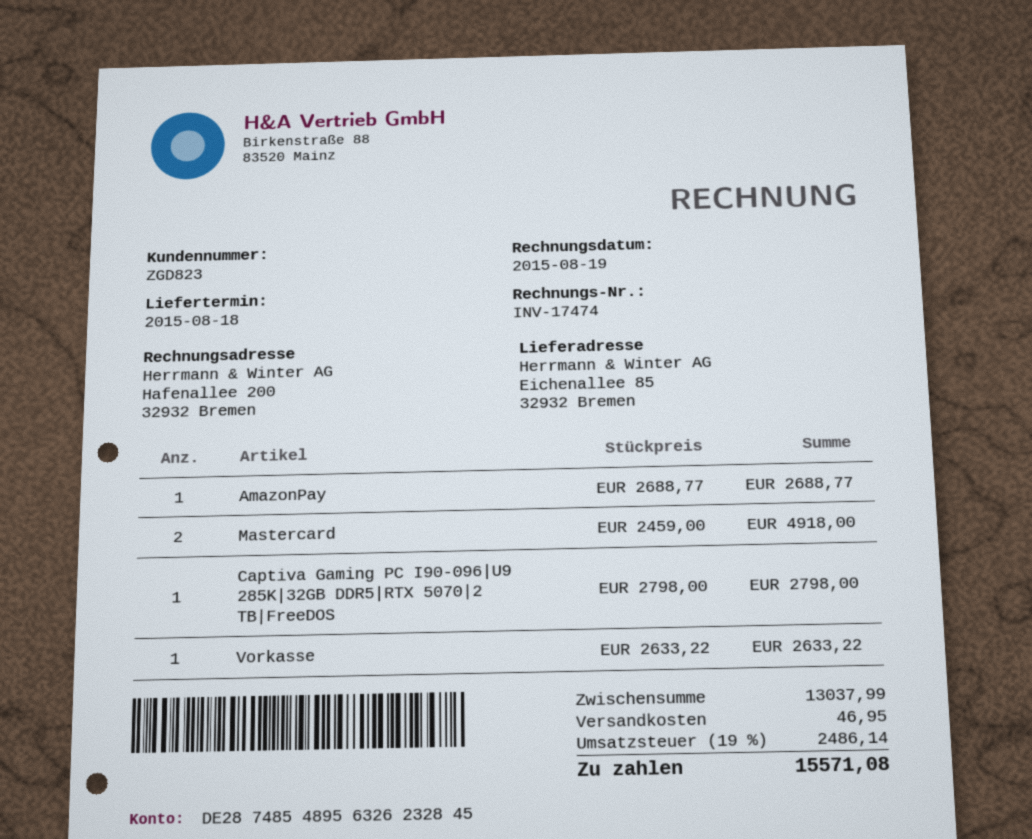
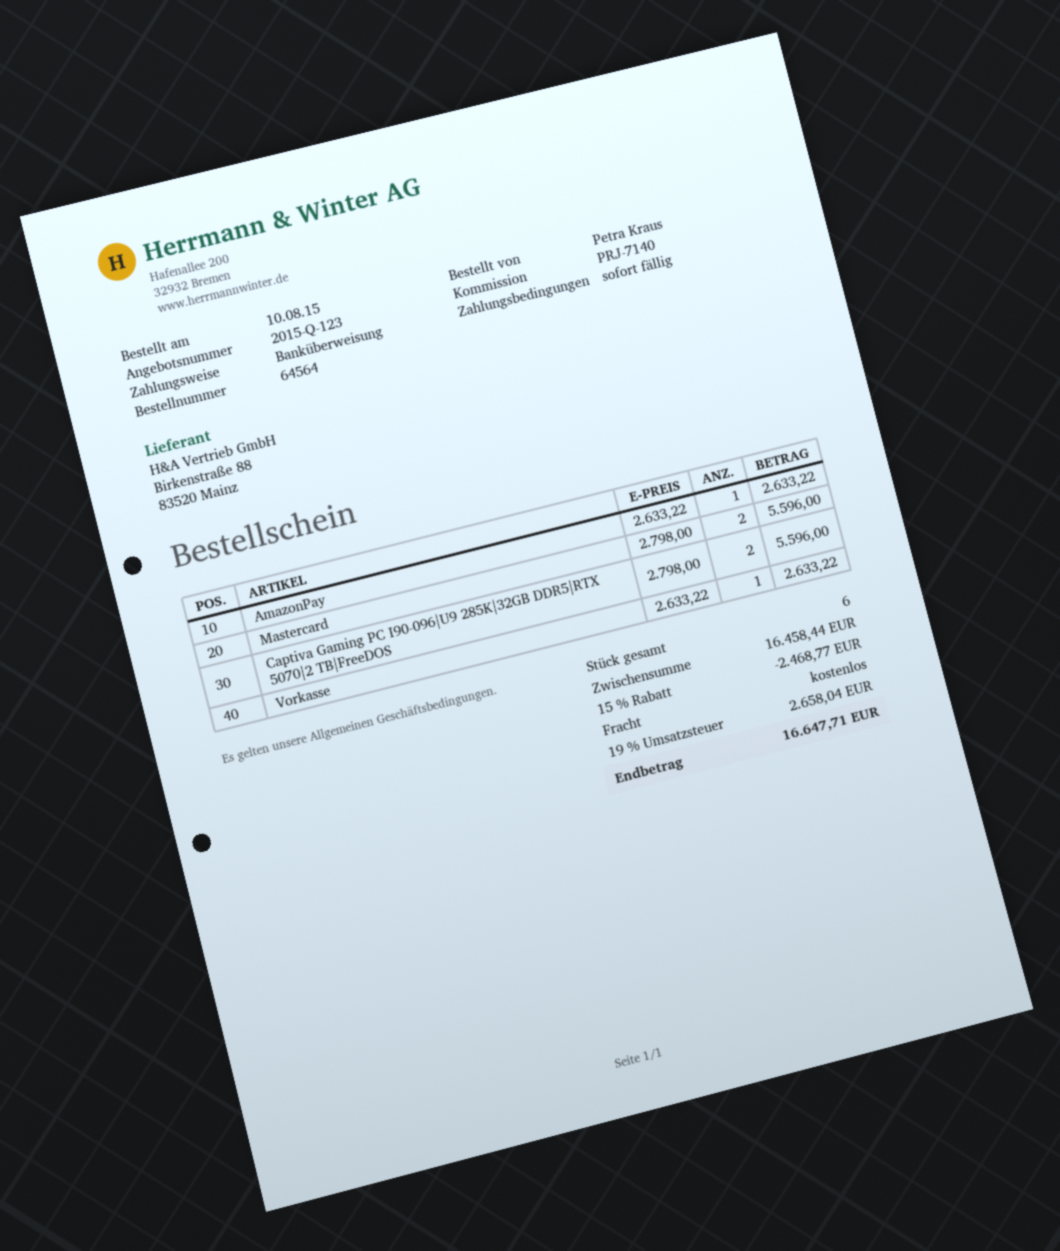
AmazonPay: 1 x 2688.77 = 2688.77 -> 1 x 2633.22 = 2633.22
Mastercard: 2 x 2459.00 = 4918.00 -> 2 x 2798.00 = 5596.00
Captiva Gaming PC I90-096|U9 285K|32GB DDR5|RTX 5070|2 TB|FreeDOS: 1 x 2798.00 = 2798.00 -> 2 x 2798.00 = 5596.00
subtotal: 13037.99 -> 16458.44
discount: none -> 15% = 2468.77
shipping: 46.95 -> 0.00
tax: 19% = 2486.14 -> 19% = 2658.04
total: 15571.08 -> 16647.71

